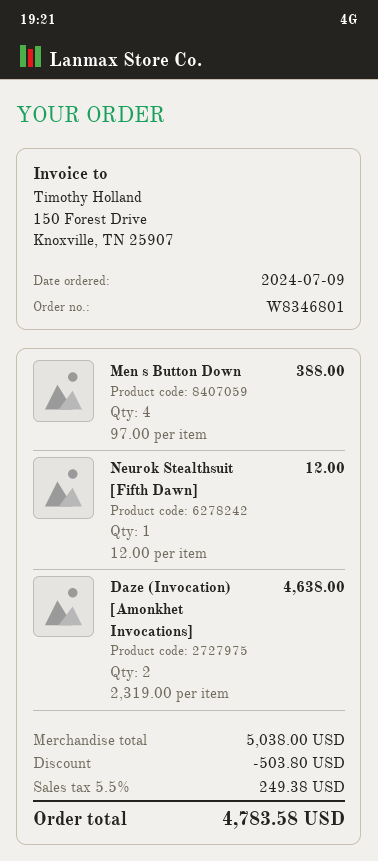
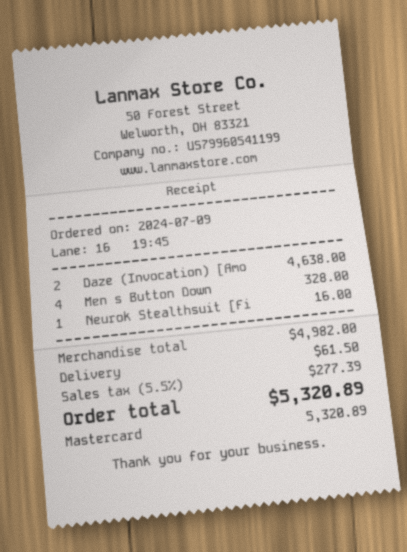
Men s Button Down: 4 for 388.00 -> 4 for 328.00
Neurok Stealthsuit [Fifth Dawn]: 1 for 12.00 -> 1 for 16.00
subtotal: 5038.00 -> 4982.00
discount: 503.80 -> none
shipping: none -> 61.50
tax: 5.5% = 249.38 -> 5.5% = 277.39
total: 4783.58 -> 5320.89

